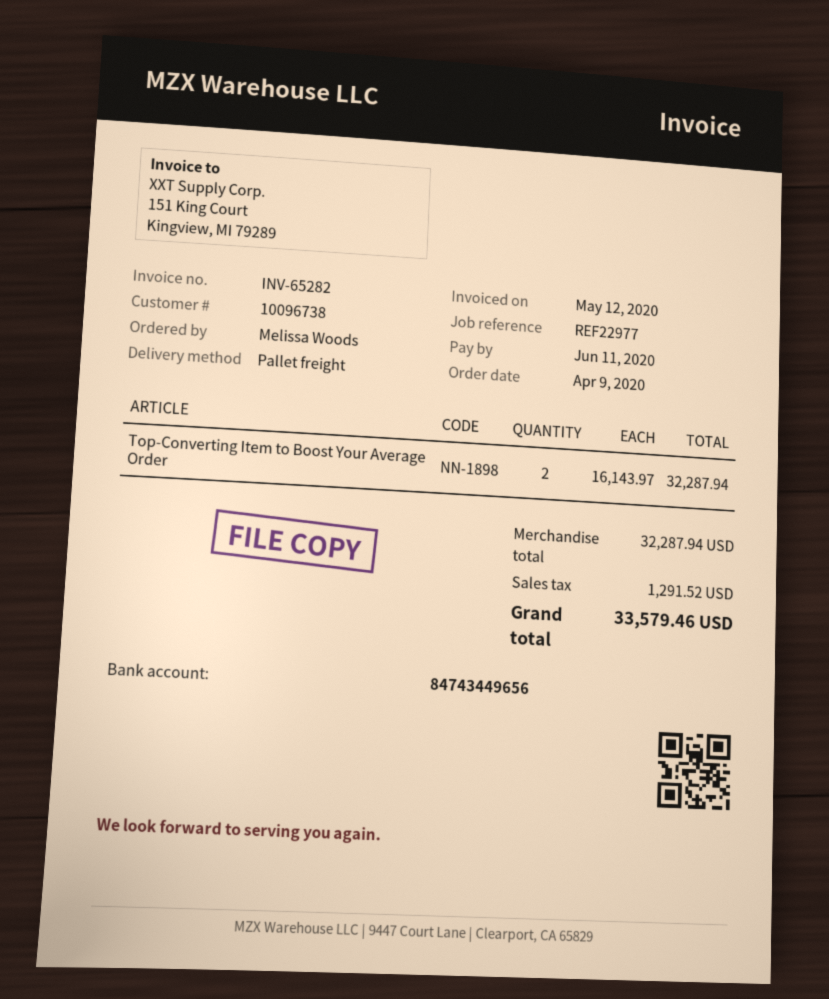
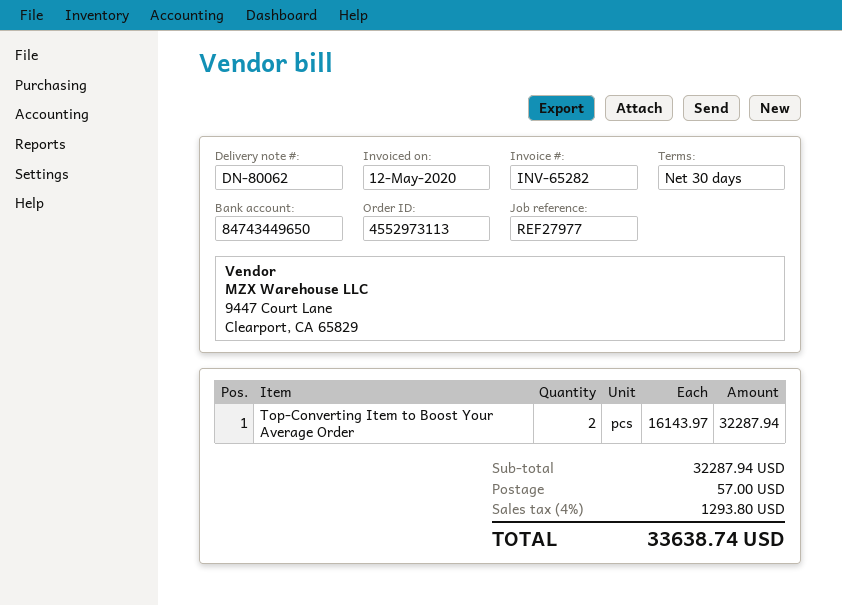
reference: REF22977 -> REF27977
bank account: 84743449656 -> 84743449650
shipping: none -> 57.00
tax: 1291.52 -> 1293.80
total: 33579.46 -> 33638.74

